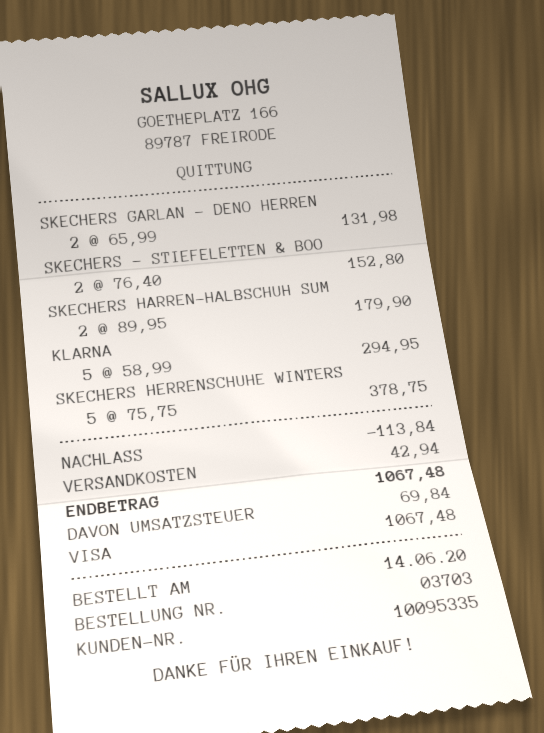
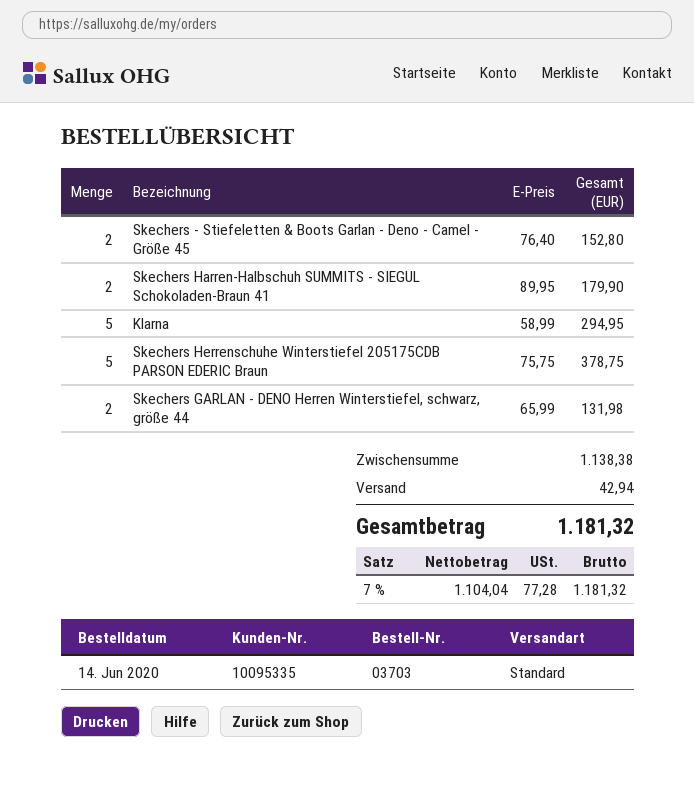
discount: 113.84 -> none
tax: 69.84 -> 77.28
total: 1067.48 -> 1181.32

